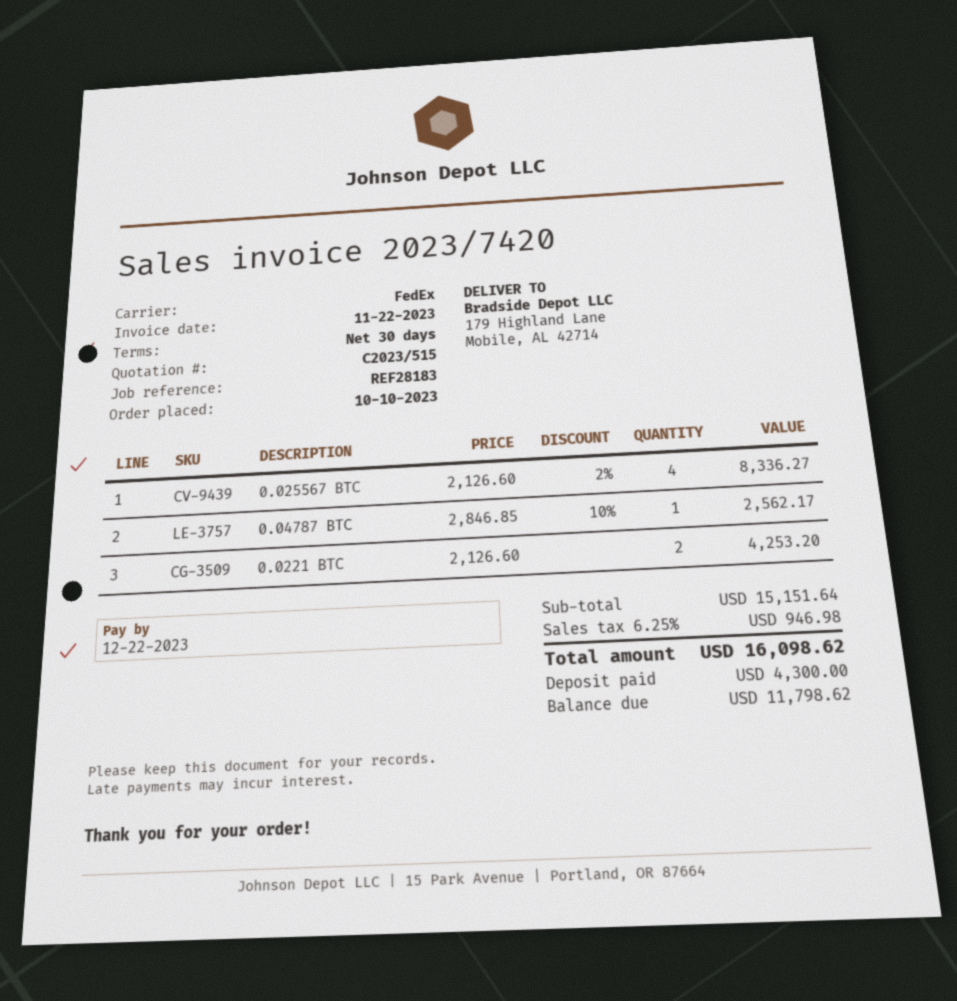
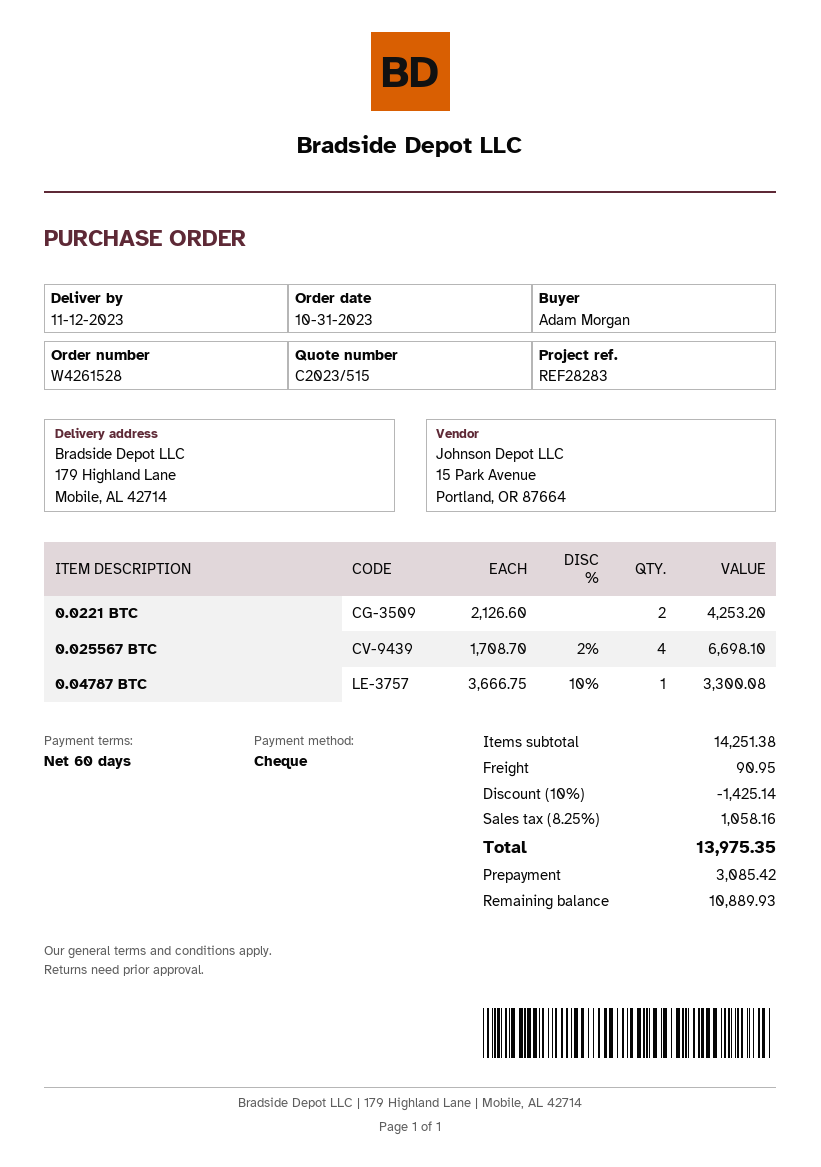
order date: 2023-10-10 -> 2023-10-31
payment terms: 30 days -> 60 days
reference: REF28183 -> REF28283
0.025567 BTC: 4 x 2126.60 - 2% = 8336.27 -> 4 x 1708.70 - 2% = 6698.10
0.04787 BTC: 1 x 2846.85 - 10% = 2562.17 -> 1 x 3666.75 - 10% = 3300.08
subtotal: 15151.64 -> 14251.38
discount: none -> 10% = 1425.14
shipping: none -> 90.95
tax: 6.25% = 946.98 -> 8.25% = 1058.16
total: 16098.62 -> 13975.35
deposit: 4300.00 -> 3085.42
balance: 11798.62 -> 10889.93

